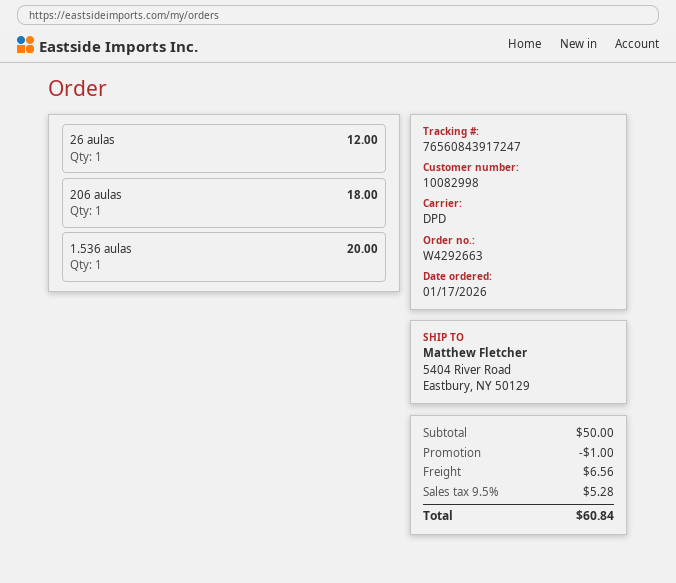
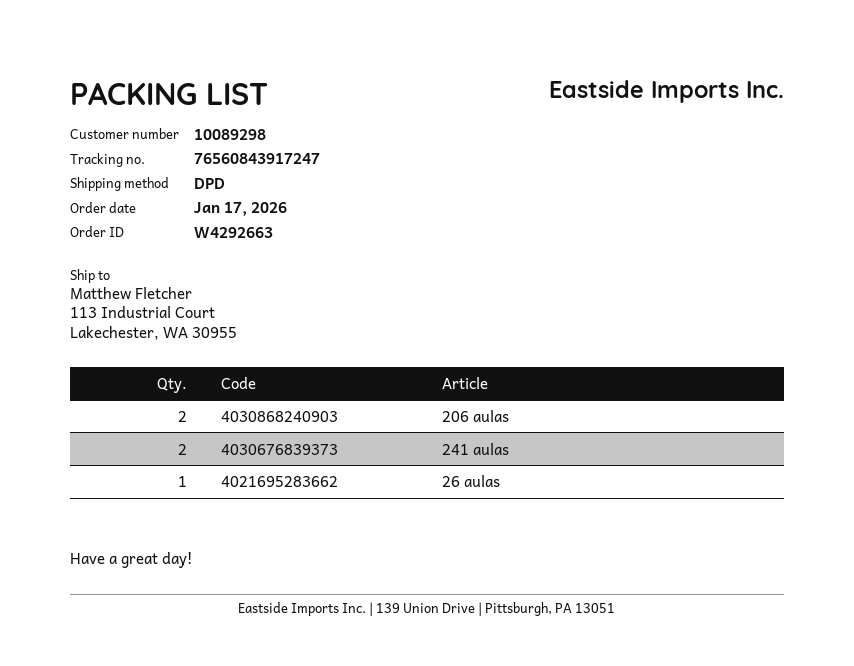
customer number: 10082998 -> 10089298
ship to: 5404 River Road, Eastbury, NY 50129 -> 113 Industrial Court, Lakechester, WA 30955
206 aulas: 1 -> 2
1.536 aulas: 1 -> none
241 aulas: none -> 2

